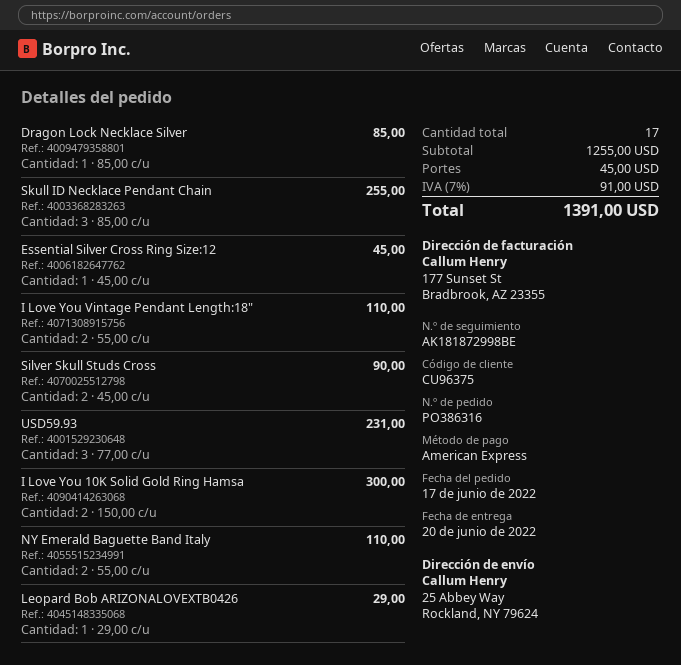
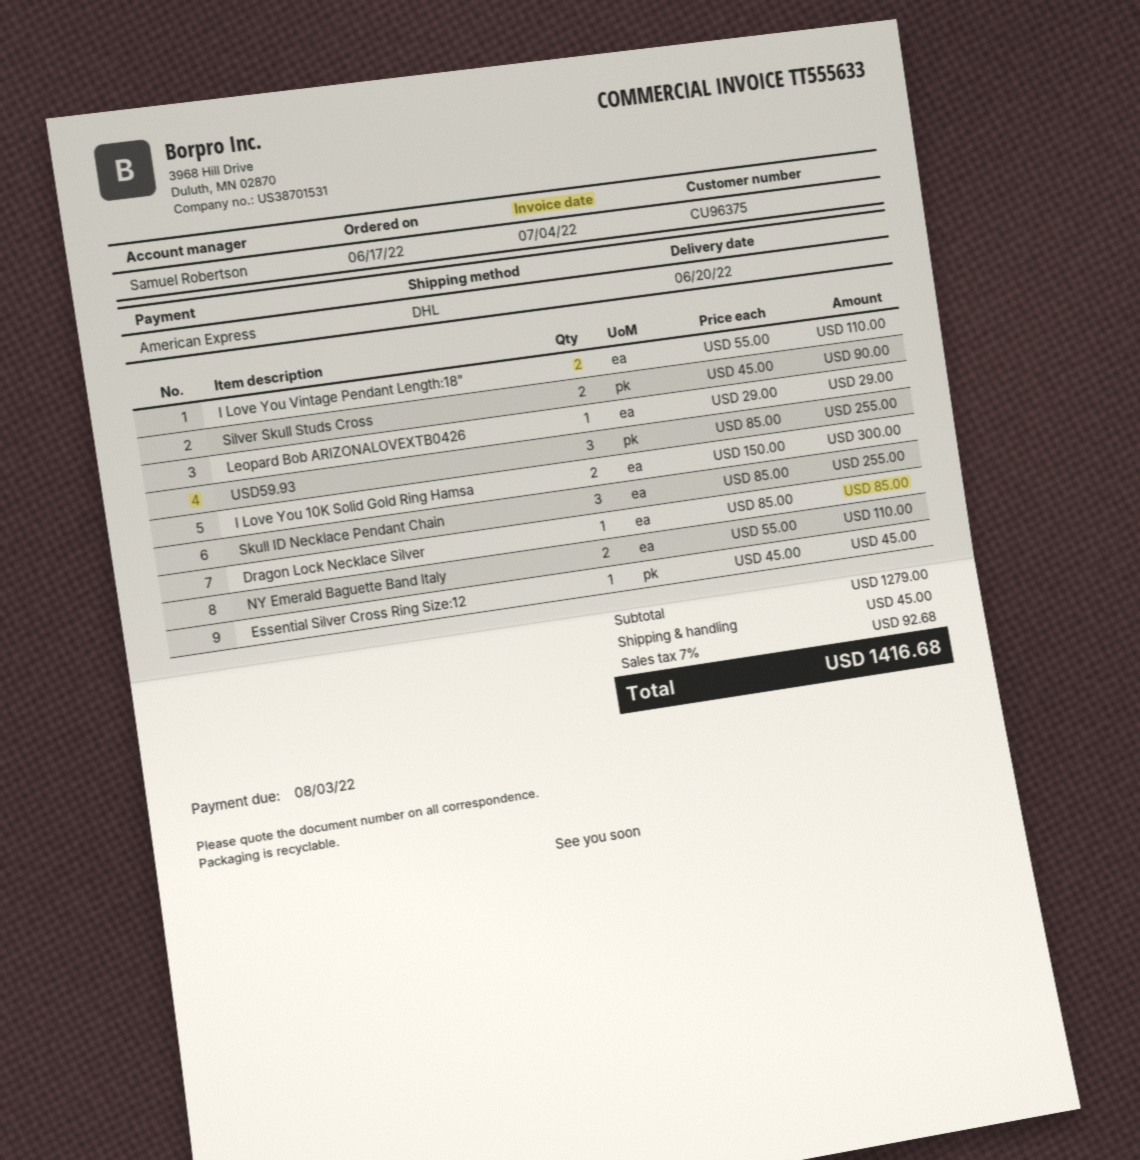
USD59.93: 3 x 77.00 = 231.00 -> 3 x 85.00 = 255.00
subtotal: 1255.00 -> 1279.00
tax: 7% = 91.00 -> 7% = 92.68
total: 1391.00 -> 1416.68

